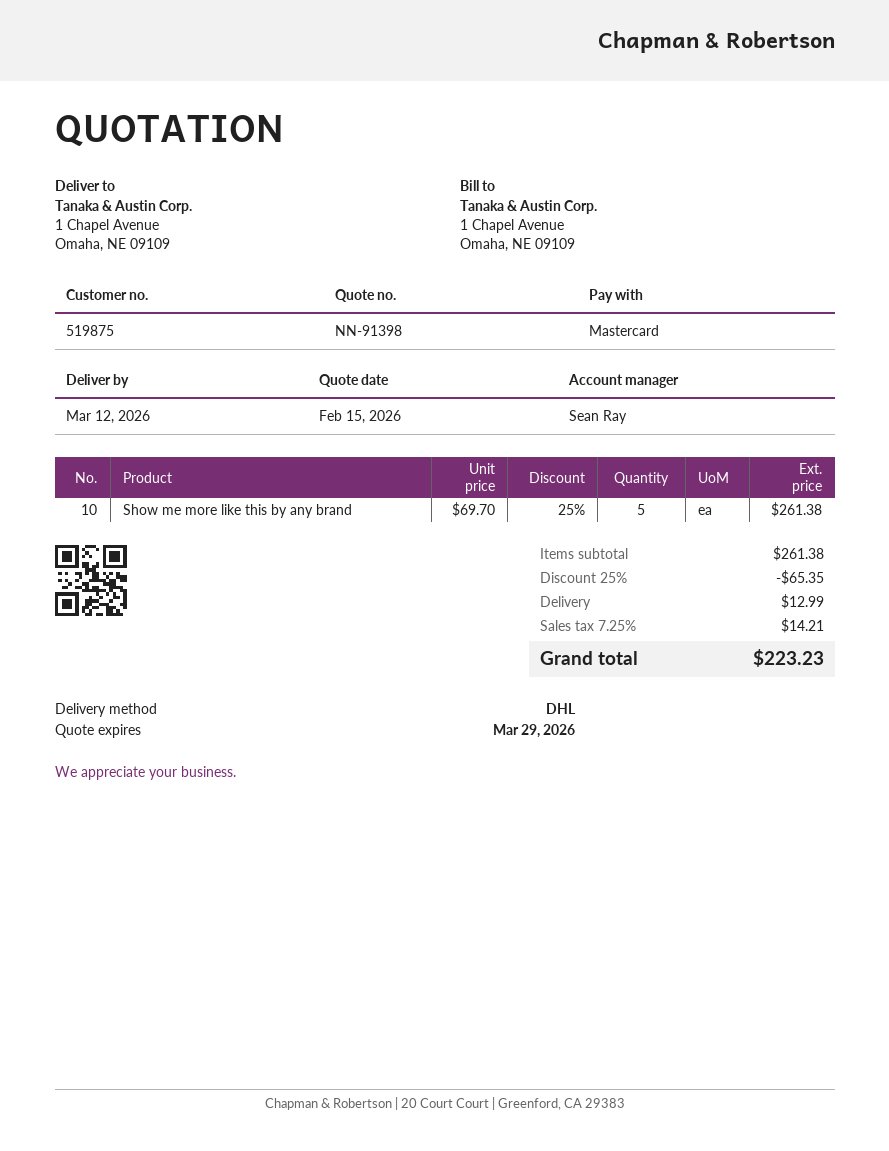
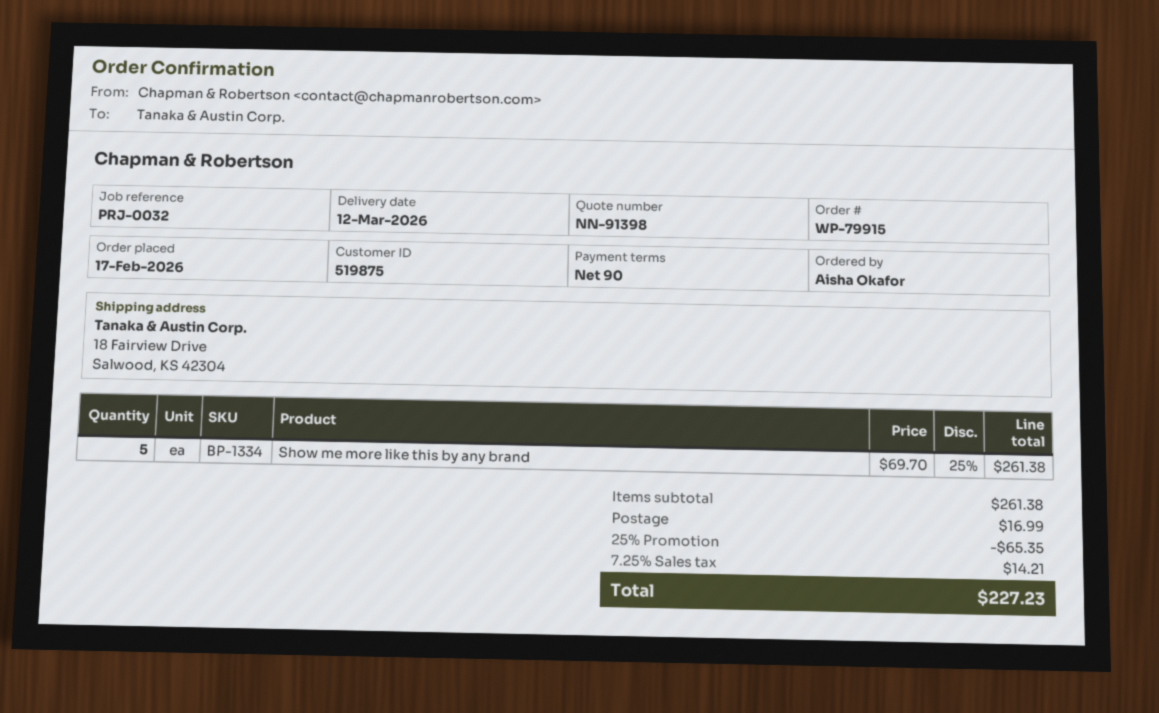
ship to: 1 Chapel Avenue, Omaha, NE 09109 -> 18 Fairview Drive, Salwood, KS 42304
shipping: 12.99 -> 16.99
total: 223.23 -> 227.23

